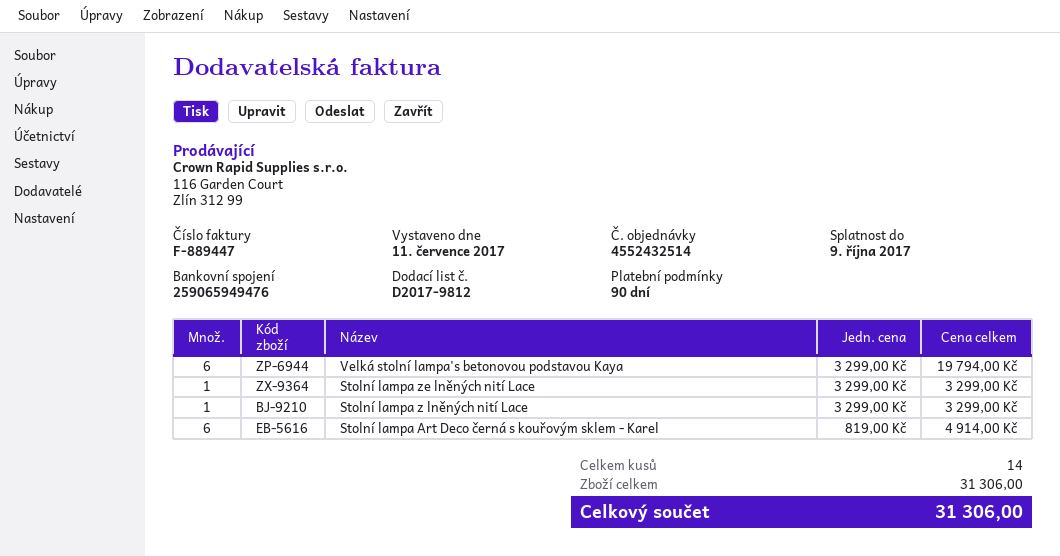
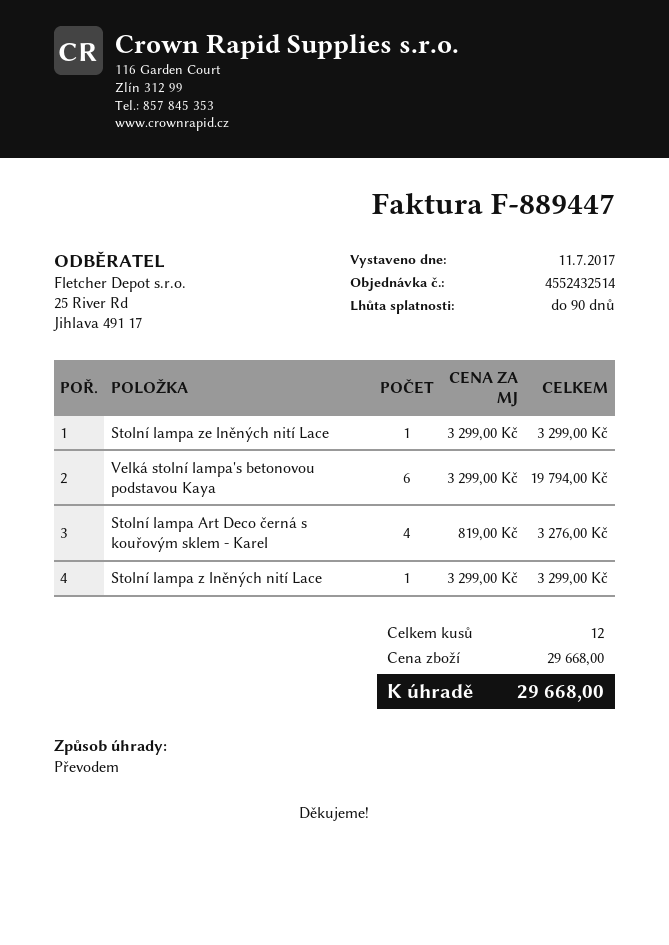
Stolní lampa Art Deco černá s kouřovým sklem - Karel: 6 x 819.00 = 4914.00 -> 4 x 819.00 = 3276.00
total quantity: 14 -> 12
subtotal: 31306.00 -> 29668.00
total: 31306.00 -> 29668.00

